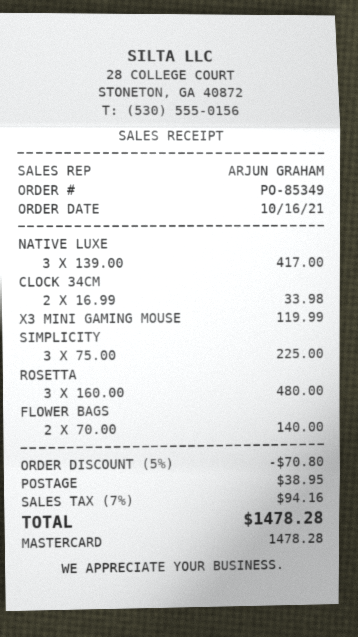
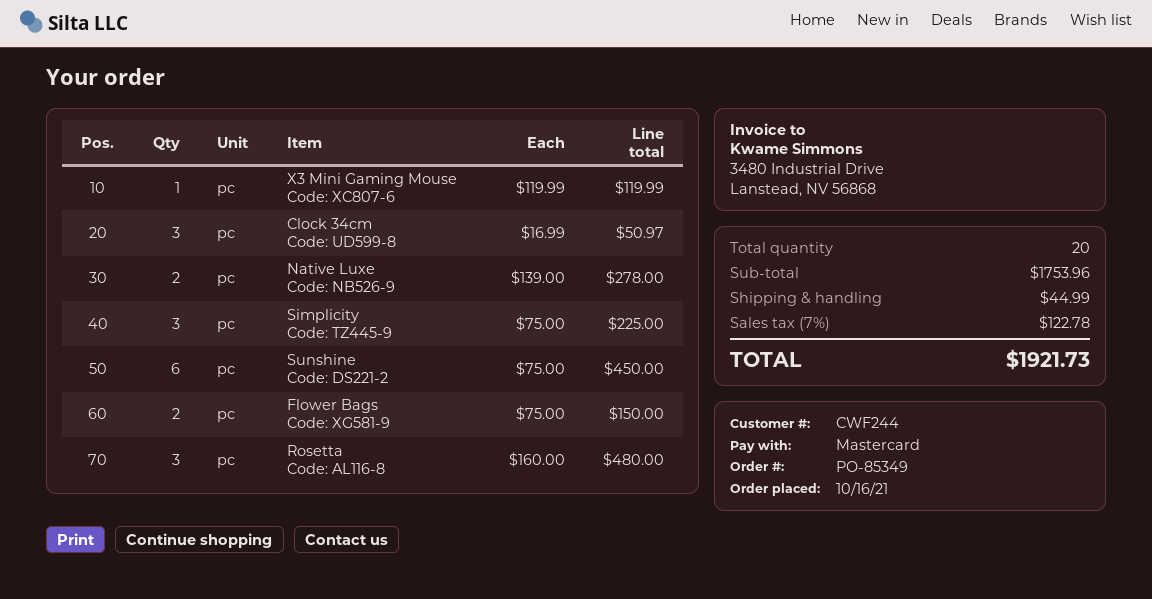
NATIVE LUXE: 3 x 139.00 = 417.00 -> 2 x 139.00 = 278.00
CLOCK 34CM: 2 x 16.99 = 33.98 -> 3 x 16.99 = 50.97
FLOWER BAGS: 2 x 70.00 = 140.00 -> 2 x 75.00 = 150.00
Sunshine: none -> 6 x 75.00 = 450.00
discount: 5% = 70.80 -> none
shipping: 38.95 -> 44.99
tax: 7% = 94.16 -> 7% = 122.78
total: 1478.28 -> 1921.73

